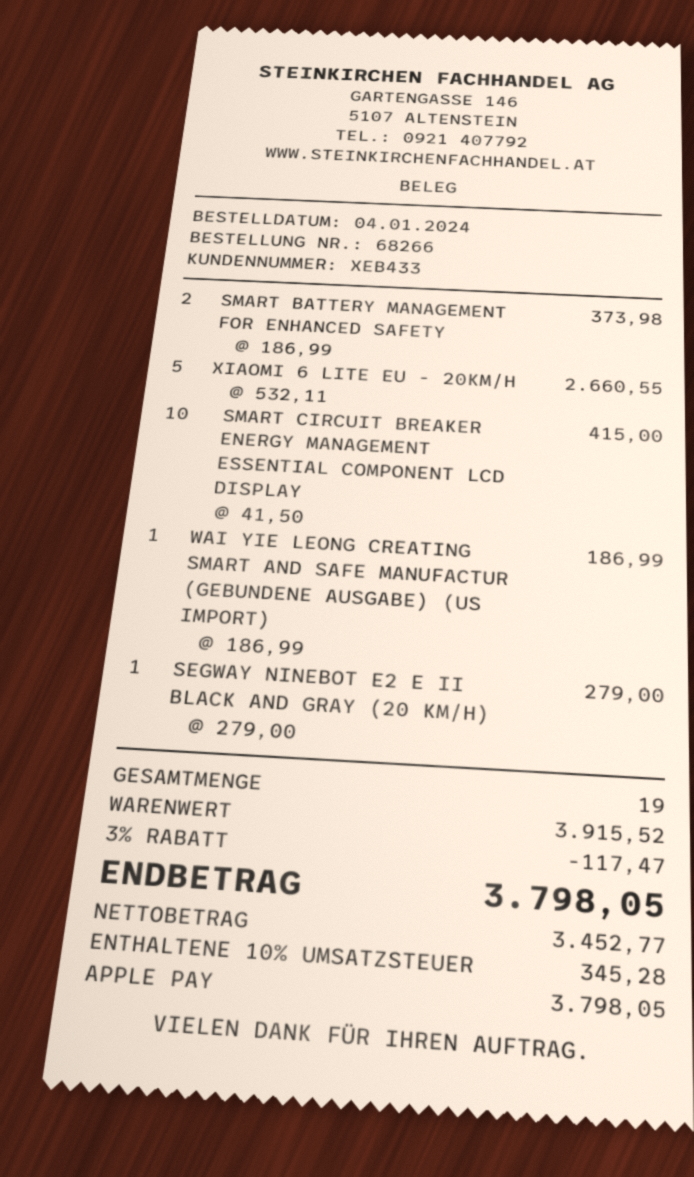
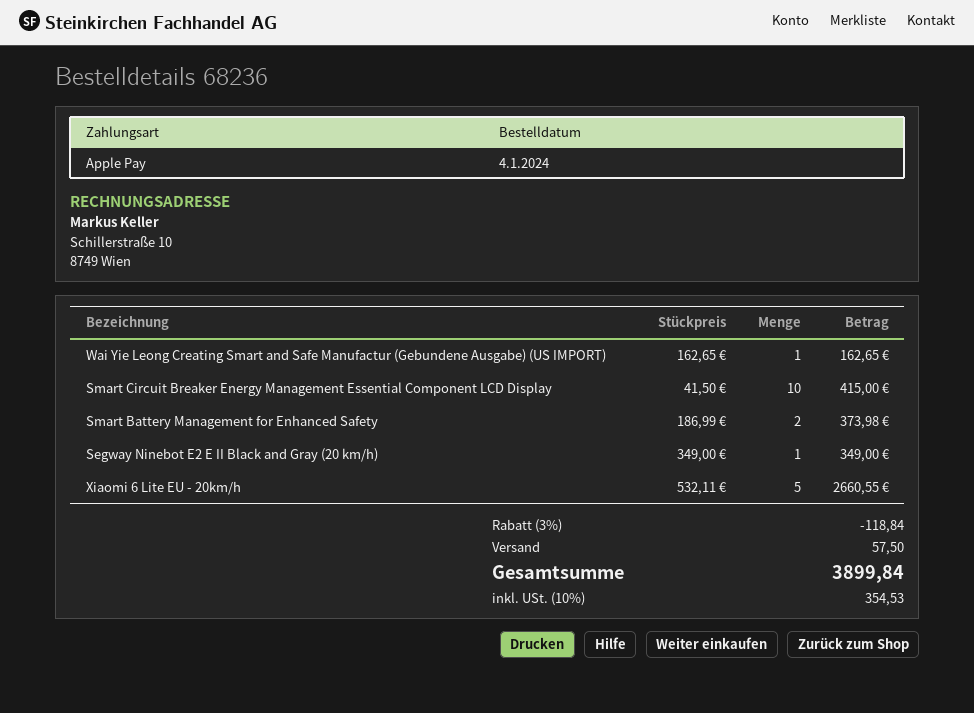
order number: 68266 -> 68236
WAI YIE LEONG CREATING SMART AND SAFE MANUFACTUR (GEBUNDENE AUSGABE) (US IMPORT): 1 x 186.99 = 186.99 -> 1 x 162.65 = 162.65
SEGWAY NINEBOT E2 E II BLACK AND GRAY (20 KM/H): 1 x 279.00 = 279.00 -> 1 x 349.00 = 349.00
discount: 3% = 117.47 -> 3% = 118.84
shipping: none -> 57.50
tax: 10% = 345.28 -> 10% = 354.53
total: 3798.05 -> 3899.84

